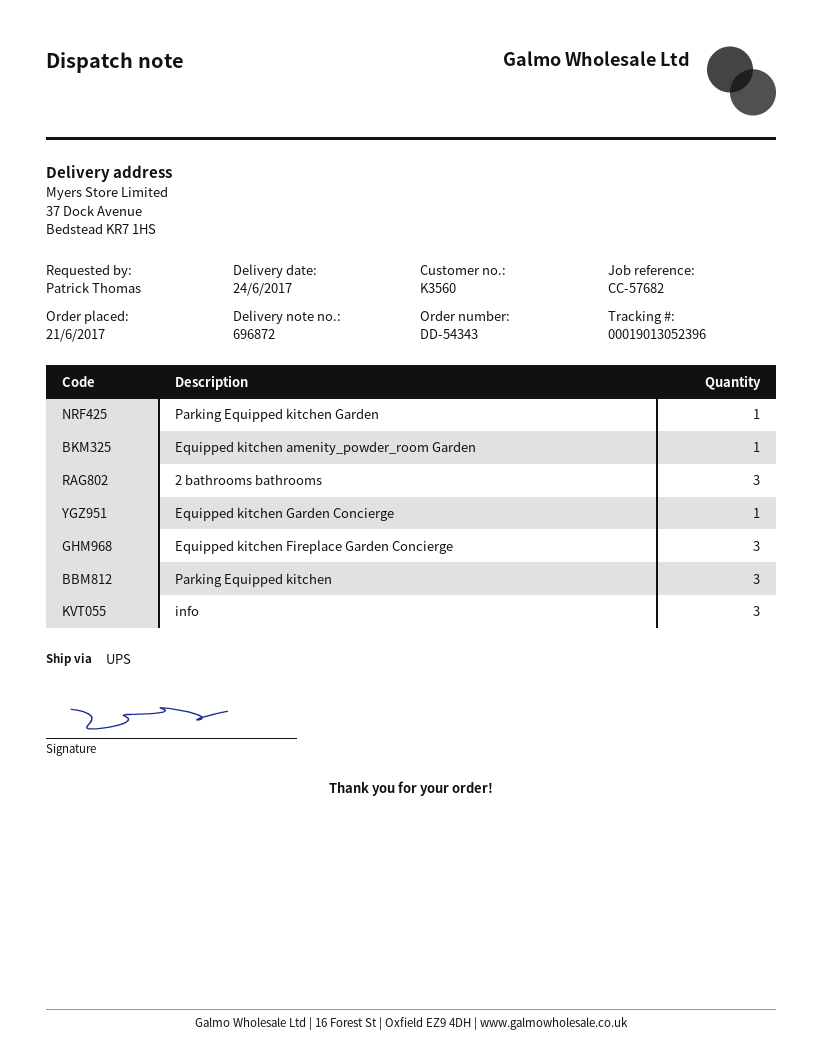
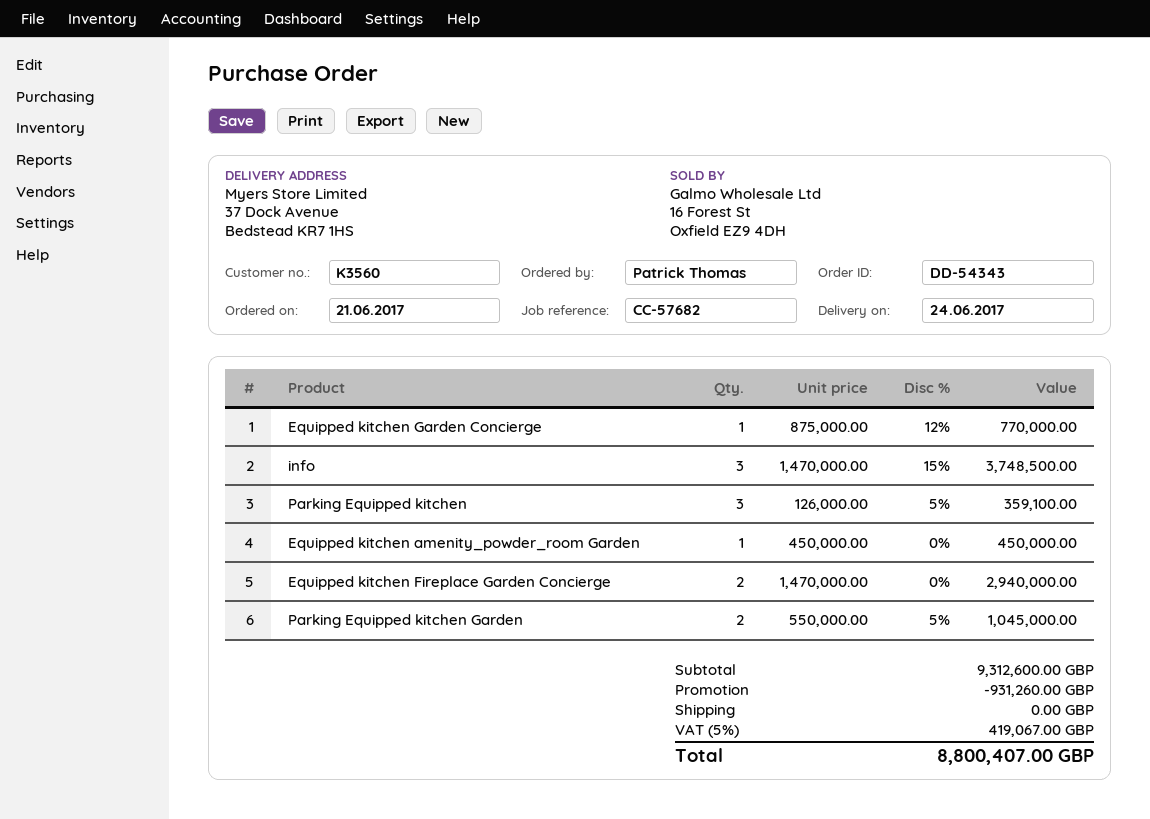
Parking Equipped kitchen Garden: 1 -> 2
2 bathrooms bathrooms: 3 -> none
Equipped kitchen Fireplace Garden Concierge: 3 -> 2

